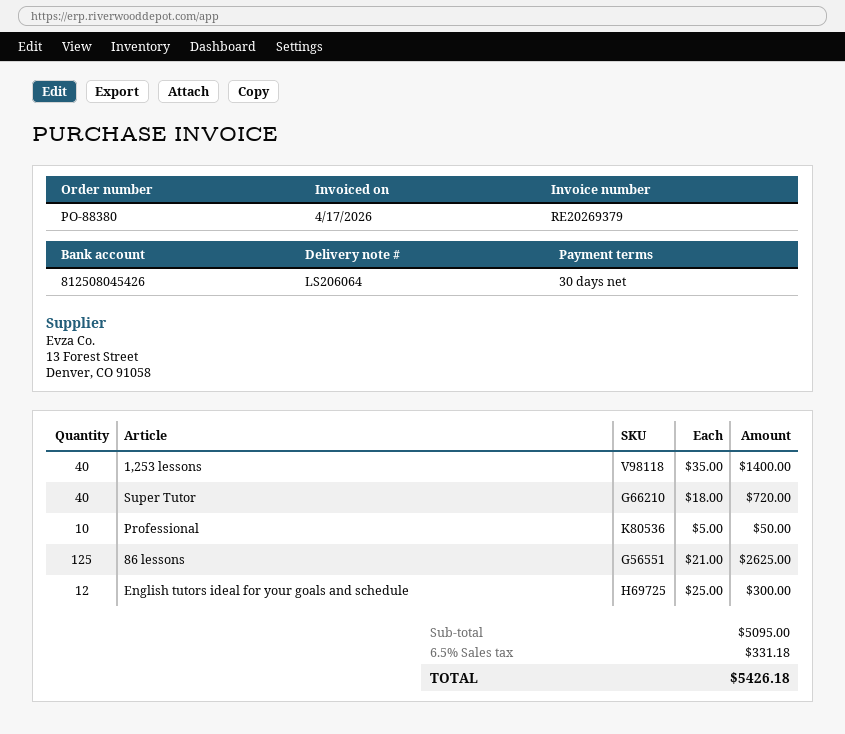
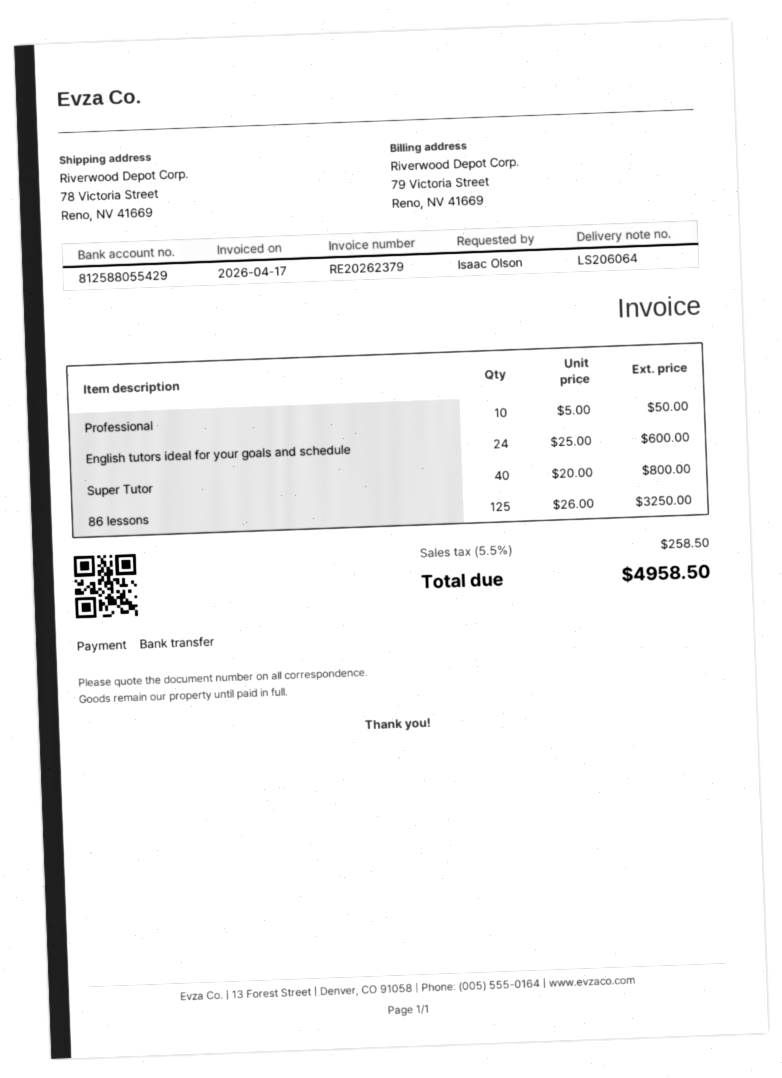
invoice number: RE20269379 -> RE20262379
bank account: 812508045426 -> 812588055429
1,253 lessons: 40 x 35.00 = 1400.00 -> none
Super Tutor: 40 x 18.00 = 720.00 -> 40 x 20.00 = 800.00
86 lessons: 125 x 21.00 = 2625.00 -> 125 x 26.00 = 3250.00
English tutors ideal for your goals and schedule: 12 x 25.00 = 300.00 -> 24 x 25.00 = 600.00
tax: 6.5% = 331.18 -> 5.5% = 258.50
total: 5426.18 -> 4958.50

